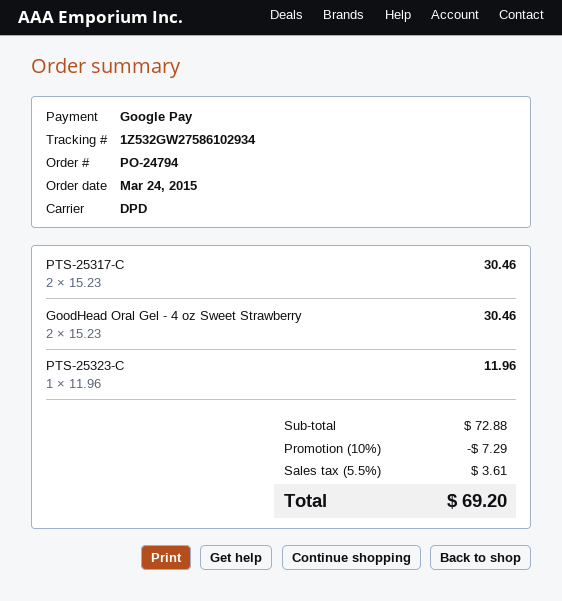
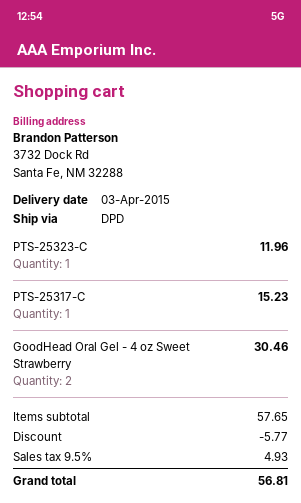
PTS-25317-C: 2 for 30.46 -> 1 for 15.23
subtotal: 72.88 -> 57.65
discount: 7.29 -> 5.77
tax: 5.5% = 3.61 -> 9.5% = 4.93
total: 69.20 -> 56.81

